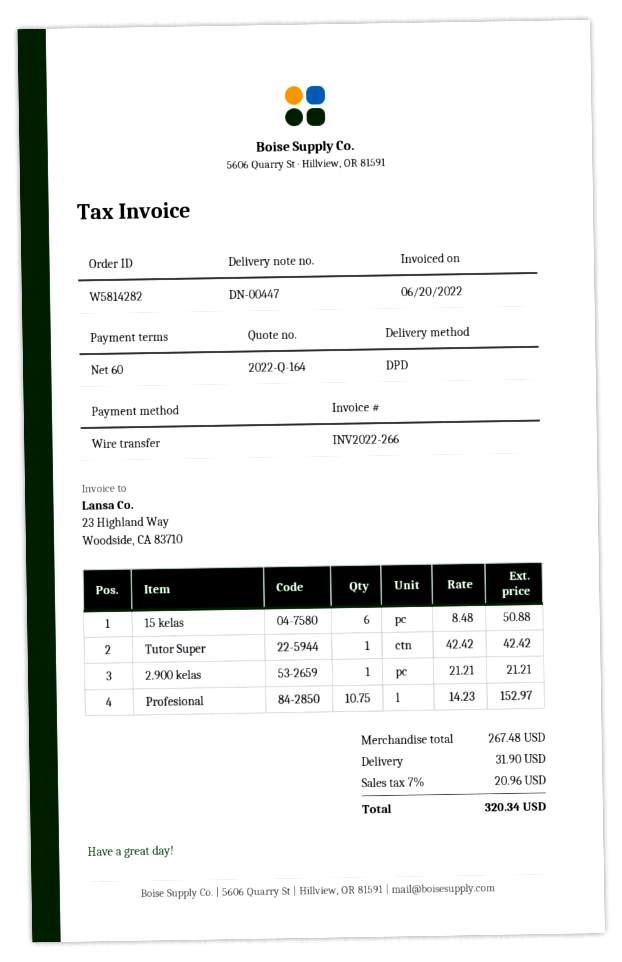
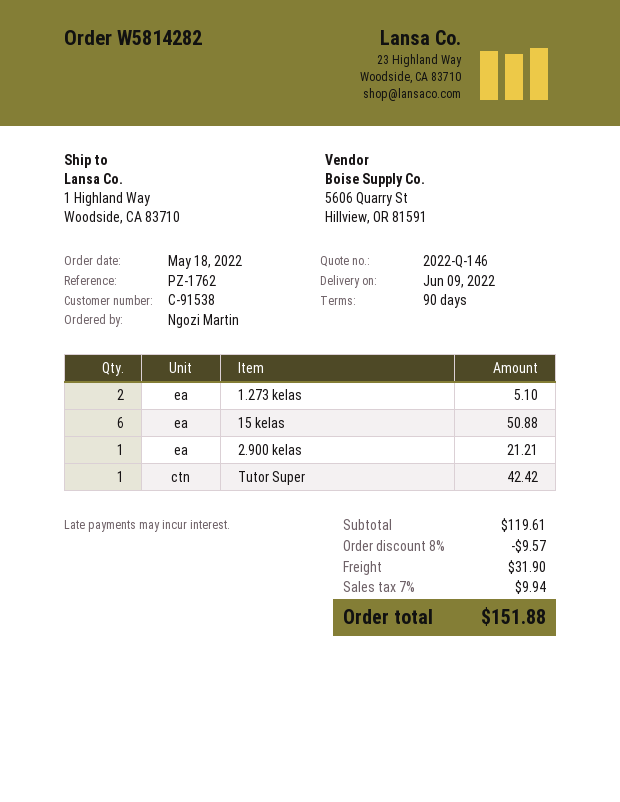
quote number: 2022-Q-164 -> 2022-Q-146
payment terms: 60 days -> 90 days
Profesional: 10.75 for 152.97 -> none
1.273 kelas: none -> 2 for 5.10
subtotal: 267.48 -> 119.61
discount: none -> 8% = 9.57
tax: 7% = 20.96 -> 7% = 9.94
total: 320.34 -> 151.88

